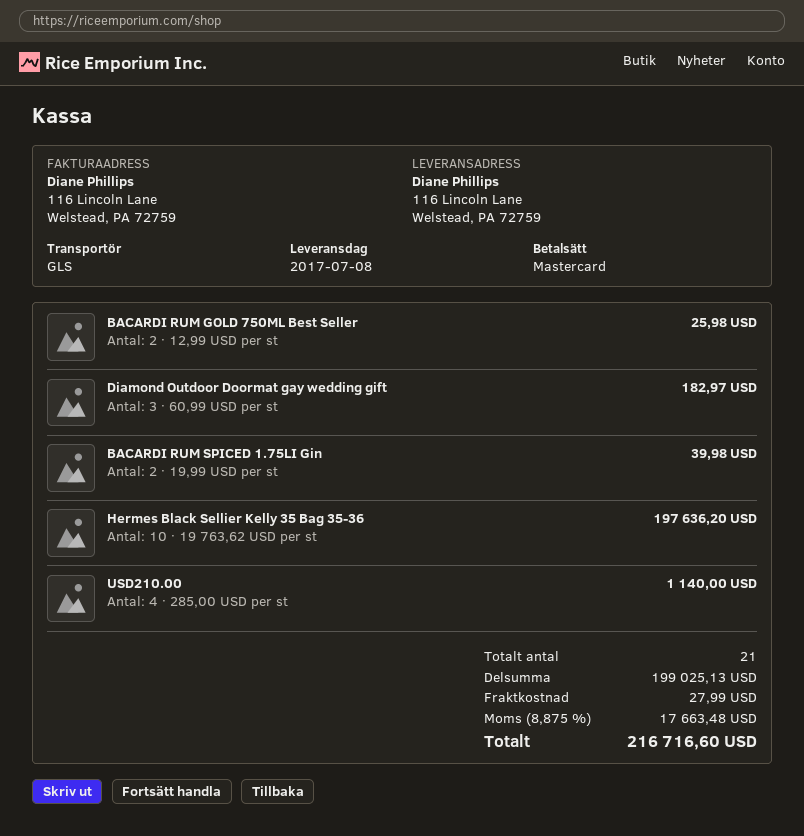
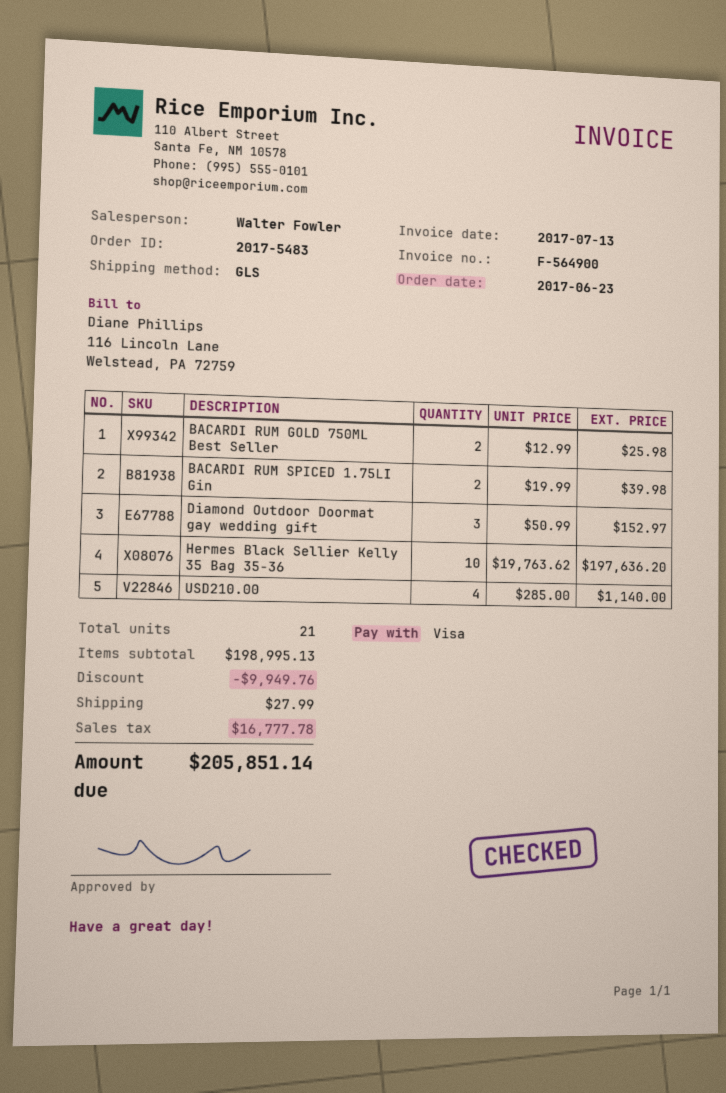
payment method: Mastercard -> Visa
Diamond Outdoor Doormat gay wedding gift: 3 x 60.99 = 182.97 -> 3 x 50.99 = 152.97
subtotal: 199025.13 -> 198995.13
discount: none -> 9949.76
tax: 17663.48 -> 16777.78
total: 216716.60 -> 205851.14

